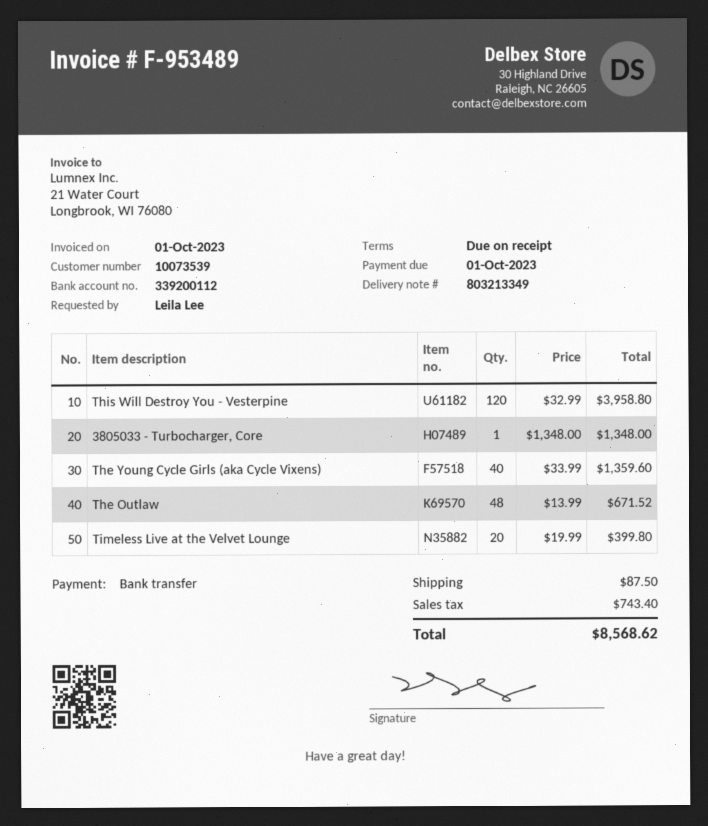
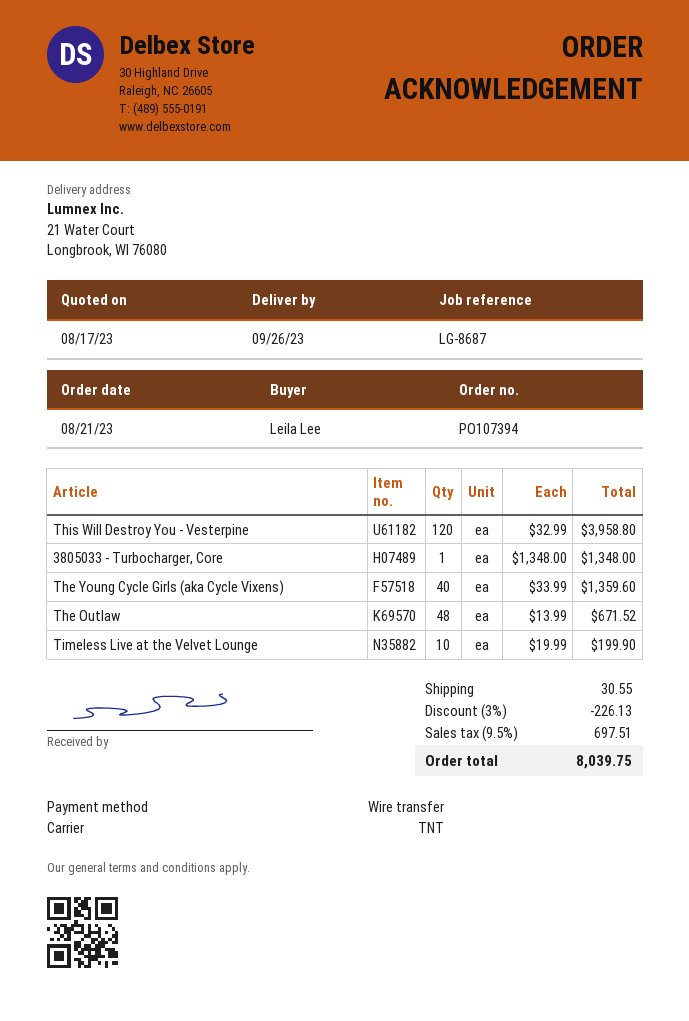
Timeless Live at the Velvet Lounge: 20 x 19.99 = 399.80 -> 10 x 19.99 = 199.90
discount: none -> 3% = 226.13
shipping: 87.50 -> 30.55
tax: 743.40 -> 697.51
total: 8568.62 -> 8039.75

